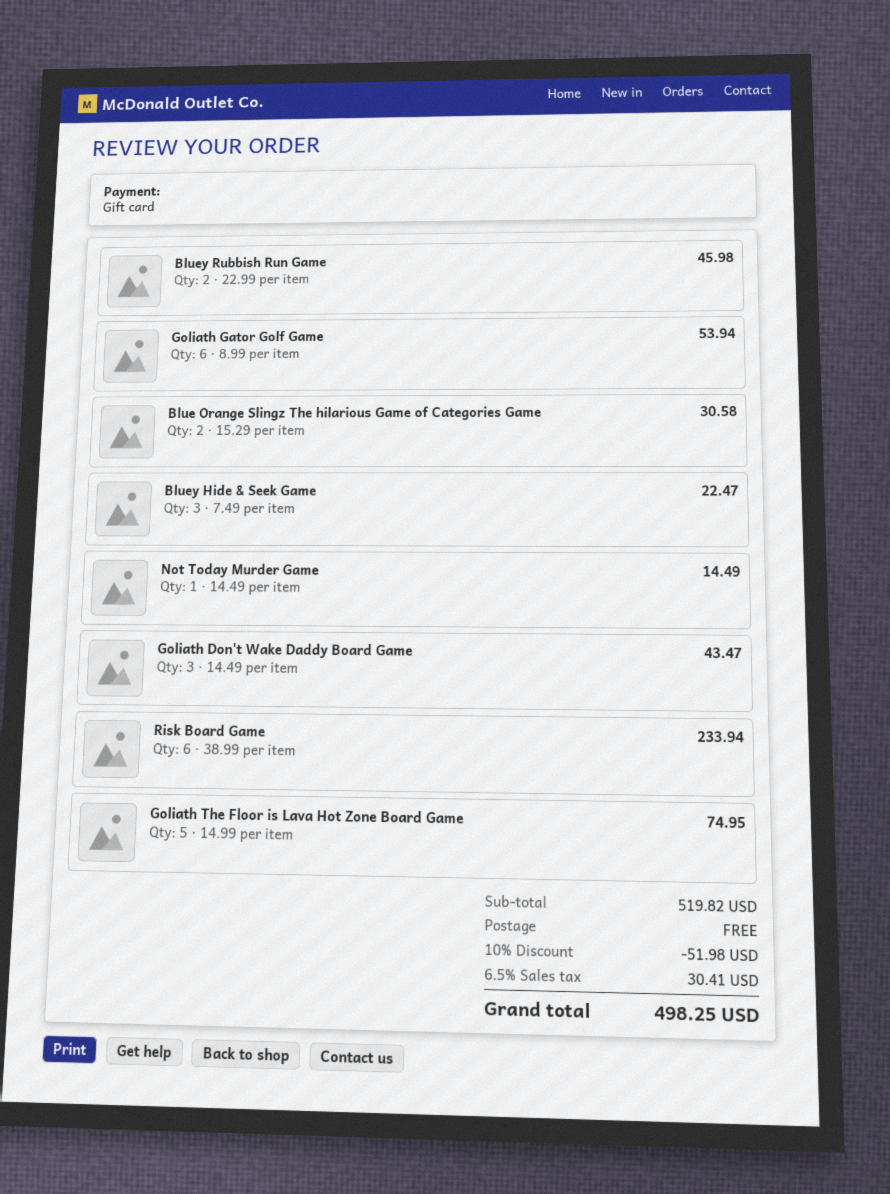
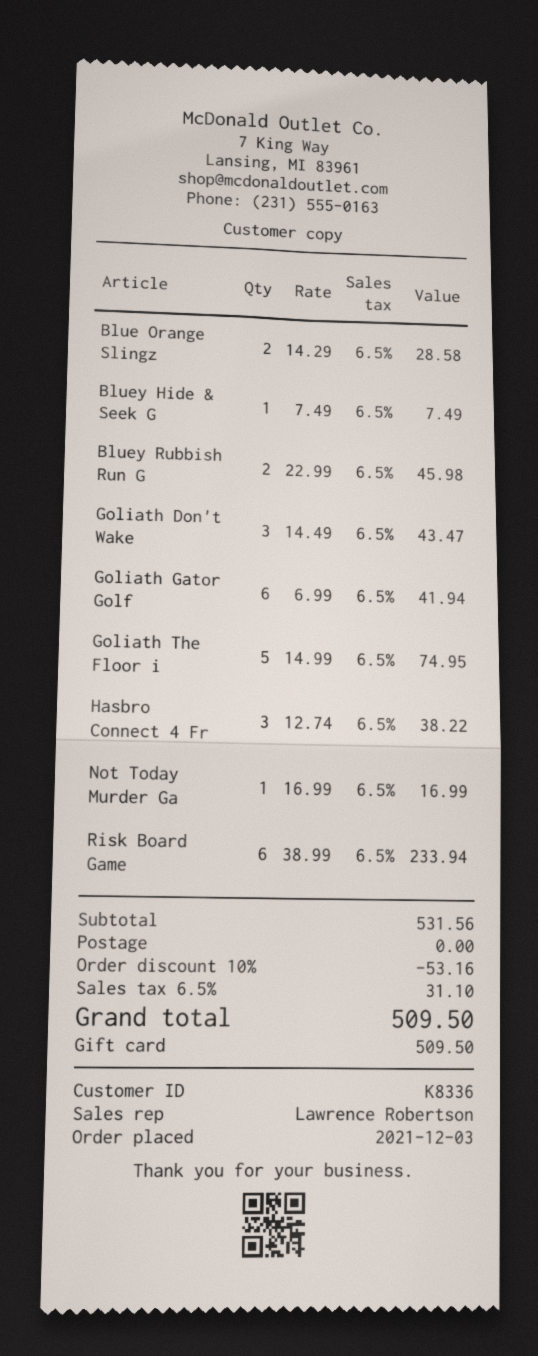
Goliath Gator Golf Game: 6 x 8.99 = 53.94 -> 6 x 6.99 = 41.94
Blue Orange Slingz The hilarious Game of Categories Game: 2 x 15.29 = 30.58 -> 2 x 14.29 = 28.58
Bluey Hide & Seek Game: 3 x 7.49 = 22.47 -> 1 x 7.49 = 7.49
Not Today Murder Game: 1 x 14.49 = 14.49 -> 1 x 16.99 = 16.99
Hasbro Connect 4 Fr: none -> 3 x 12.74 = 38.22
subtotal: 519.82 -> 531.56
discount: 10% = 51.98 -> 10% = 53.16
tax: 6.5% = 30.41 -> 6.5% = 31.10
total: 498.25 -> 509.50

